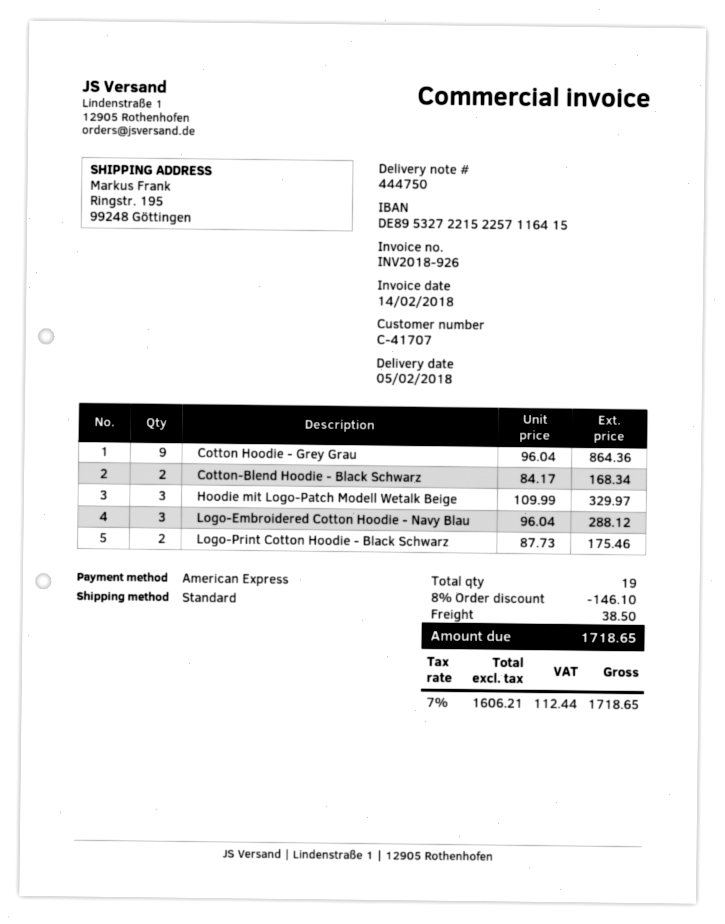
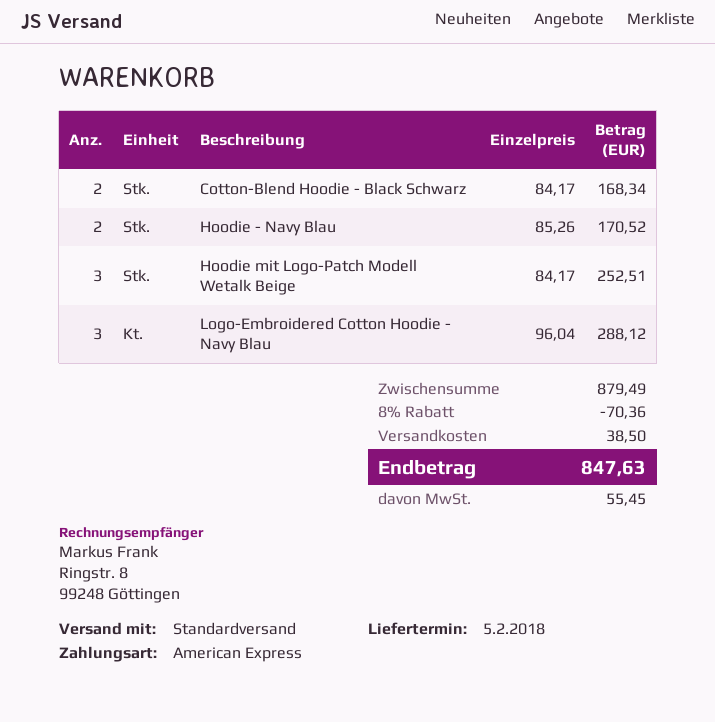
Cotton Hoodie - Grey Grau: 9 x 96.04 = 864.36 -> none
Hoodie mit Logo-Patch Modell Wetalk Beige: 3 x 109.99 = 329.97 -> 3 x 84.17 = 252.51
Logo-Print Cotton Hoodie - Black Schwarz: 2 x 87.73 = 175.46 -> none
Hoodie - Navy Blau: none -> 2 x 85.26 = 170.52
discount: 8% = 146.10 -> 8% = 70.36
tax: 112.44 -> 55.45
total: 1718.65 -> 847.63

